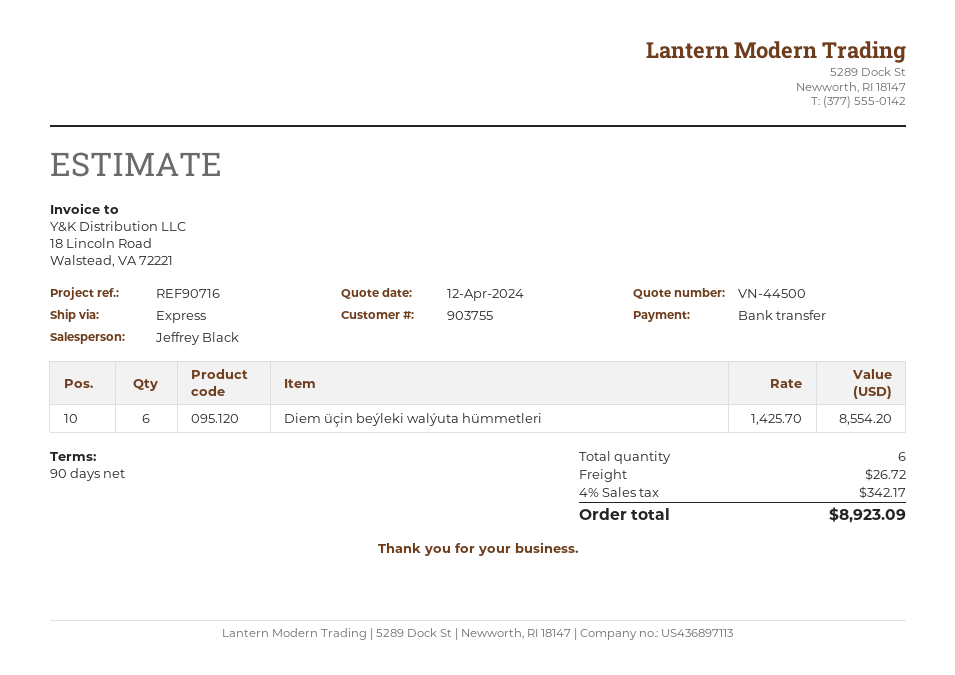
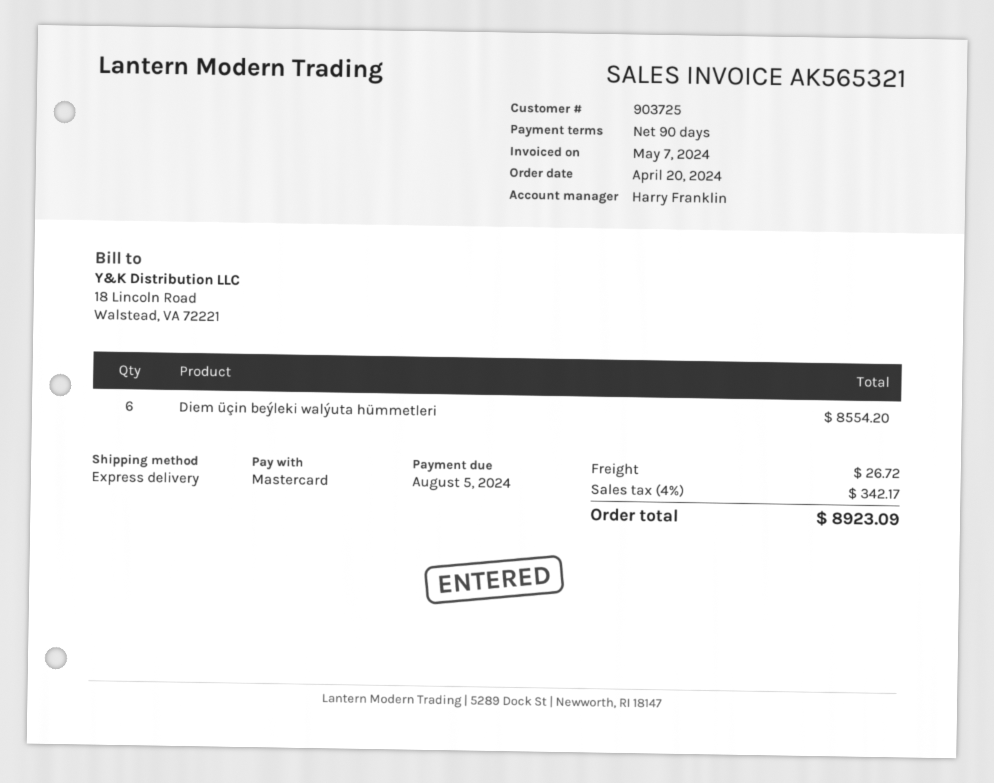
customer number: 903755 -> 903725
sales rep: Jeffrey Black -> Harry Franklin
payment method: bank transfer -> Mastercard

